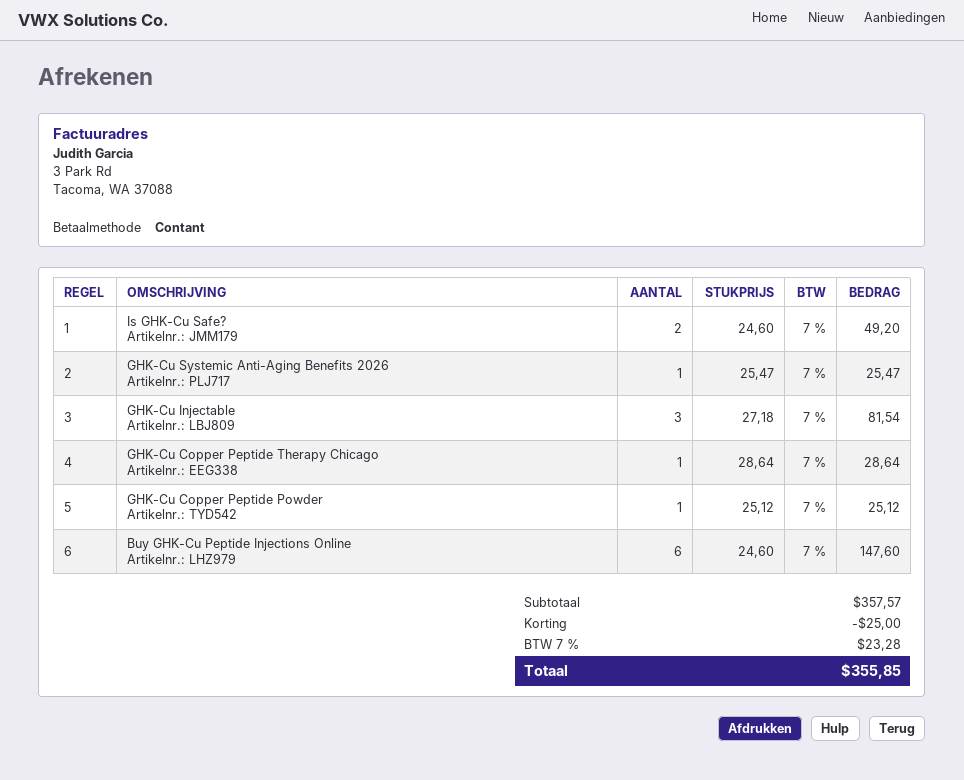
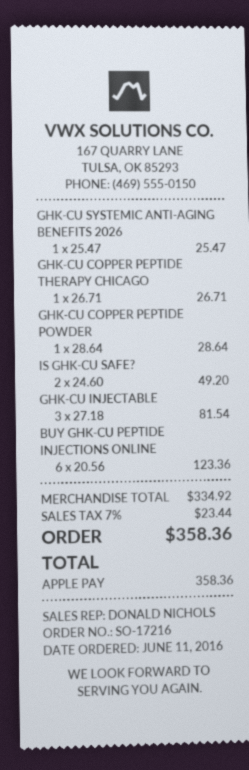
payment method: cash -> Apple Pay
GHK-Cu Copper Peptide Therapy Chicago: 1 x 28.64 = 28.64 -> 1 x 26.71 = 26.71
GHK-Cu Copper Peptide Powder: 1 x 25.12 = 25.12 -> 1 x 28.64 = 28.64
Buy GHK-Cu Peptide Injections Online: 6 x 24.60 = 147.60 -> 6 x 20.56 = 123.36
subtotal: 357.57 -> 334.92
discount: 25.00 -> none
tax: 7% = 23.28 -> 7% = 23.44
total: 355.85 -> 358.36

